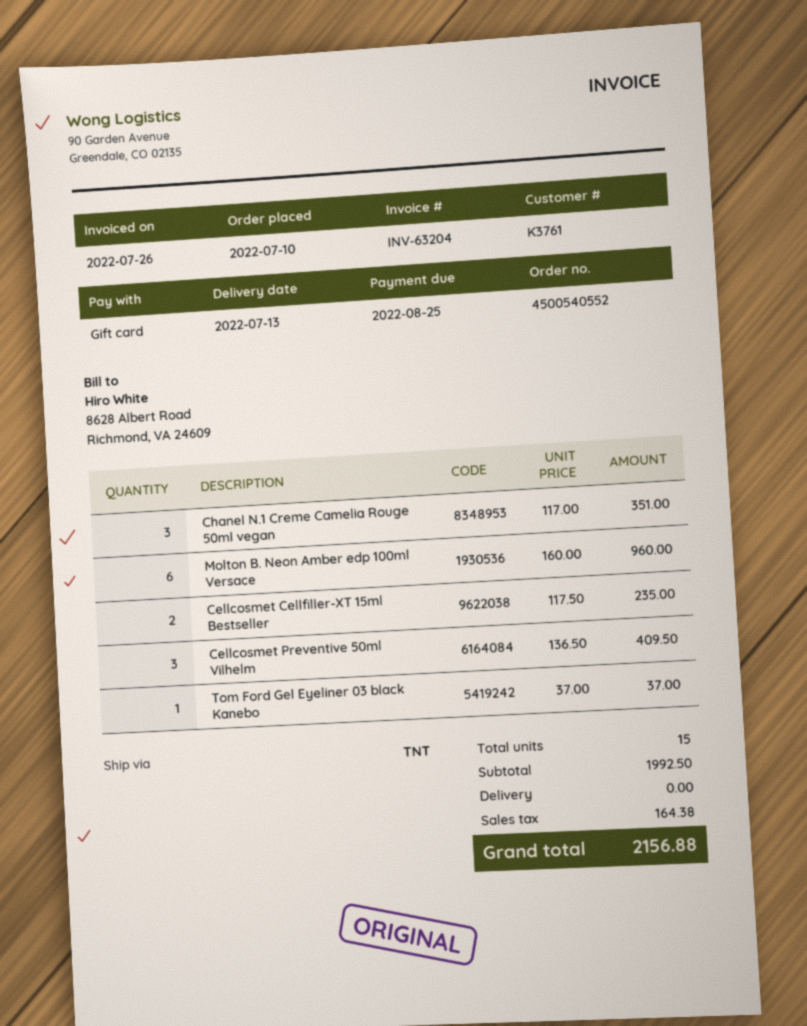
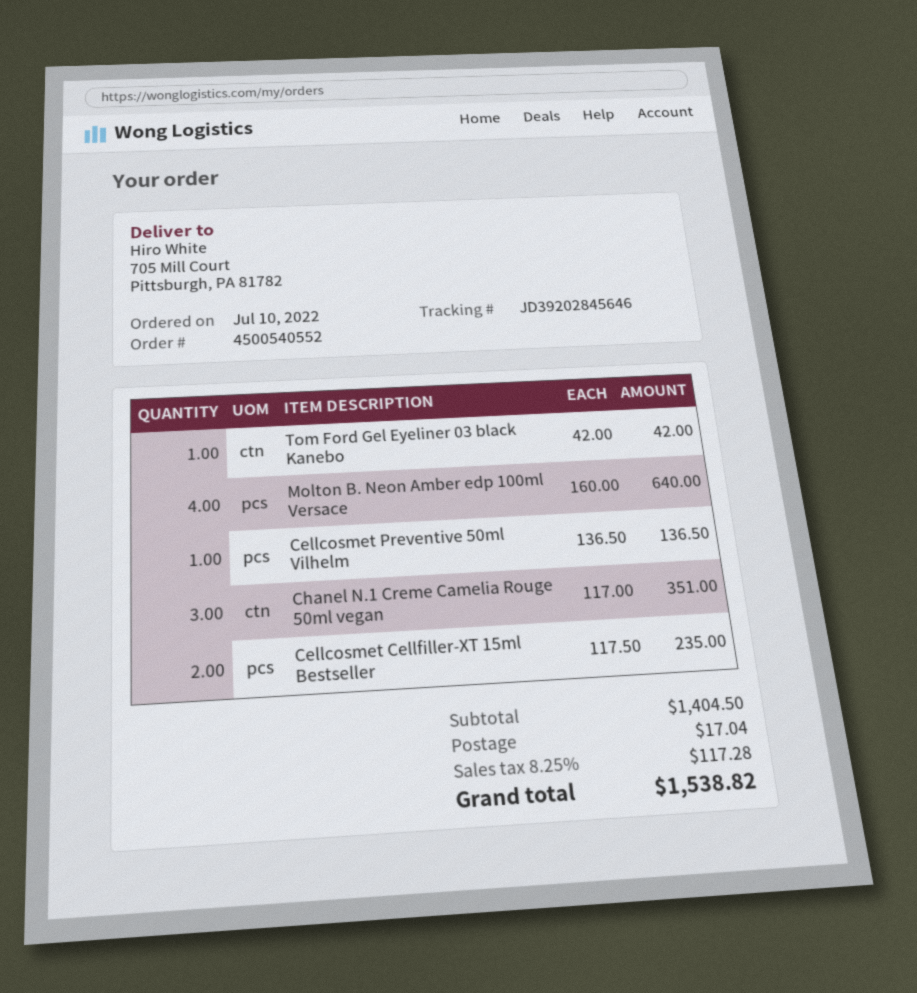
Molton B. Neon Amber edp 100ml Versace: 6 x 160.00 = 960.00 -> 4 x 160.00 = 640.00
Cellcosmet Preventive 50ml Vilhelm: 3 x 136.50 = 409.50 -> 1 x 136.50 = 136.50
Tom Ford Gel Eyeliner 03 black Kanebo: 1 x 37.00 = 37.00 -> 1 x 42.00 = 42.00
subtotal: 1992.50 -> 1404.50
shipping: 0.00 -> 17.04
tax: 164.38 -> 117.28
total: 2156.88 -> 1538.82

